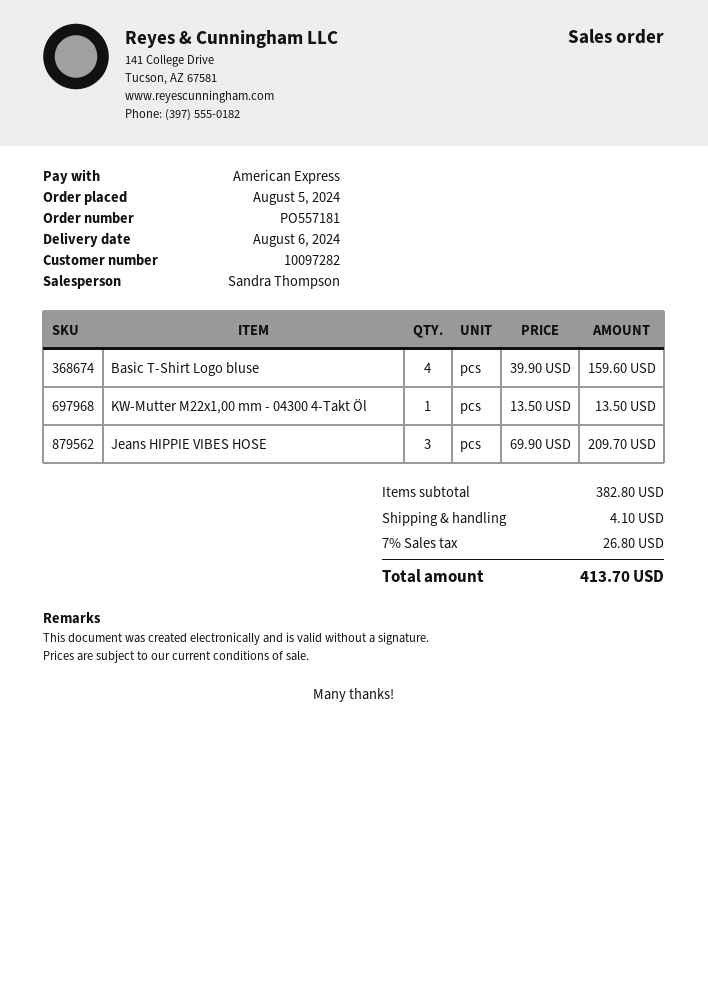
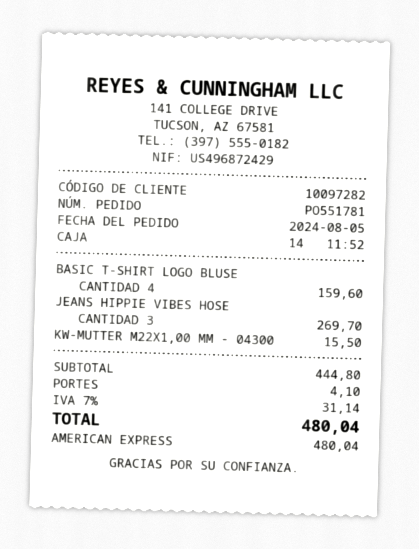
order number: PO557181 -> PO551781
KW-Mutter M22x1,00 mm - 04300 4-Takt Öl: 1 for 13.50 -> 1 for 15.50
Jeans HIPPIE VIBES HOSE: 3 for 209.70 -> 3 for 269.70
subtotal: 382.80 -> 444.80
tax: 7% = 26.80 -> 7% = 31.14
total: 413.70 -> 480.04

